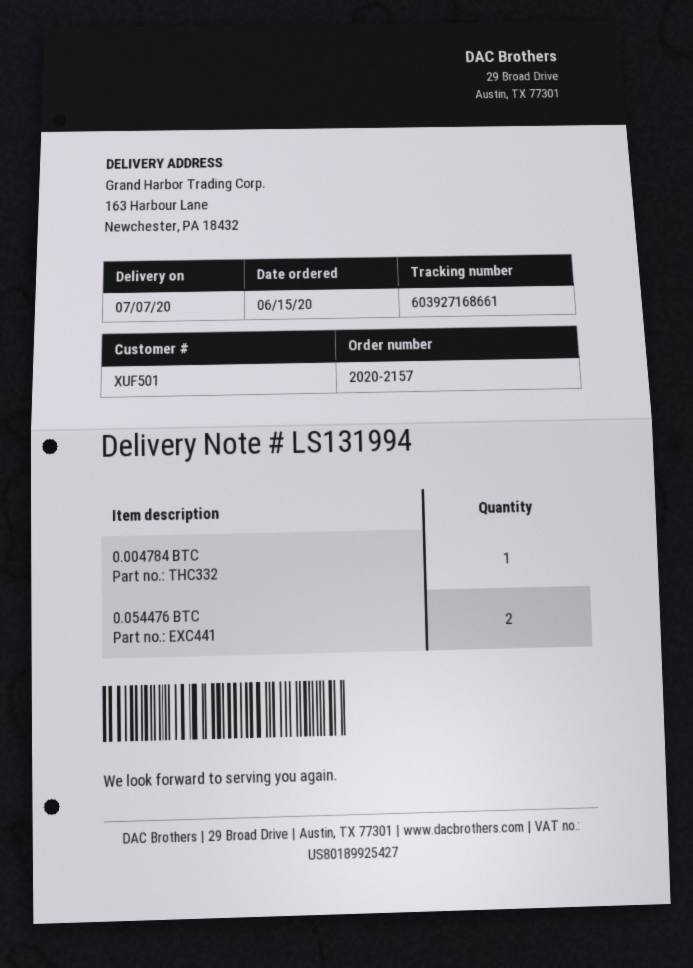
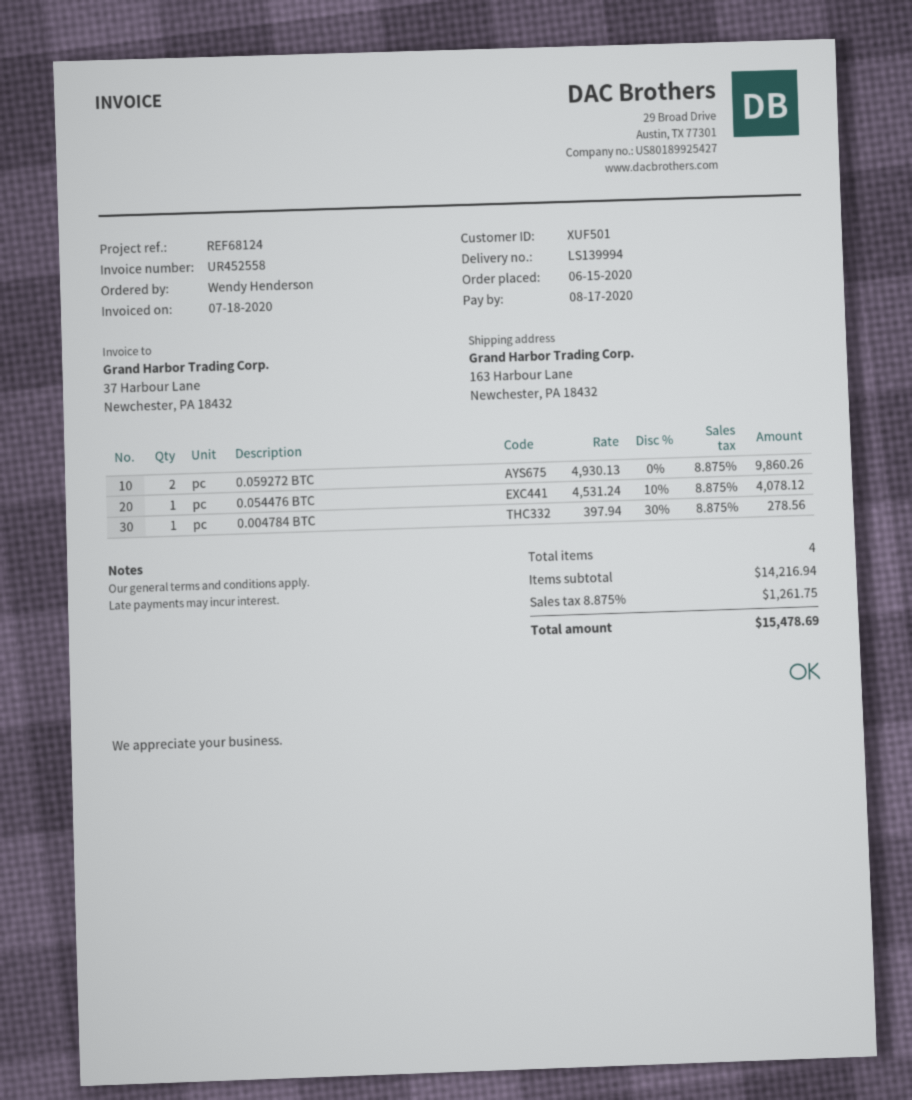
delivery note number: LS131994 -> LS139994
0.054476 BTC: 2 -> 1
0.059272 BTC: none -> 2

